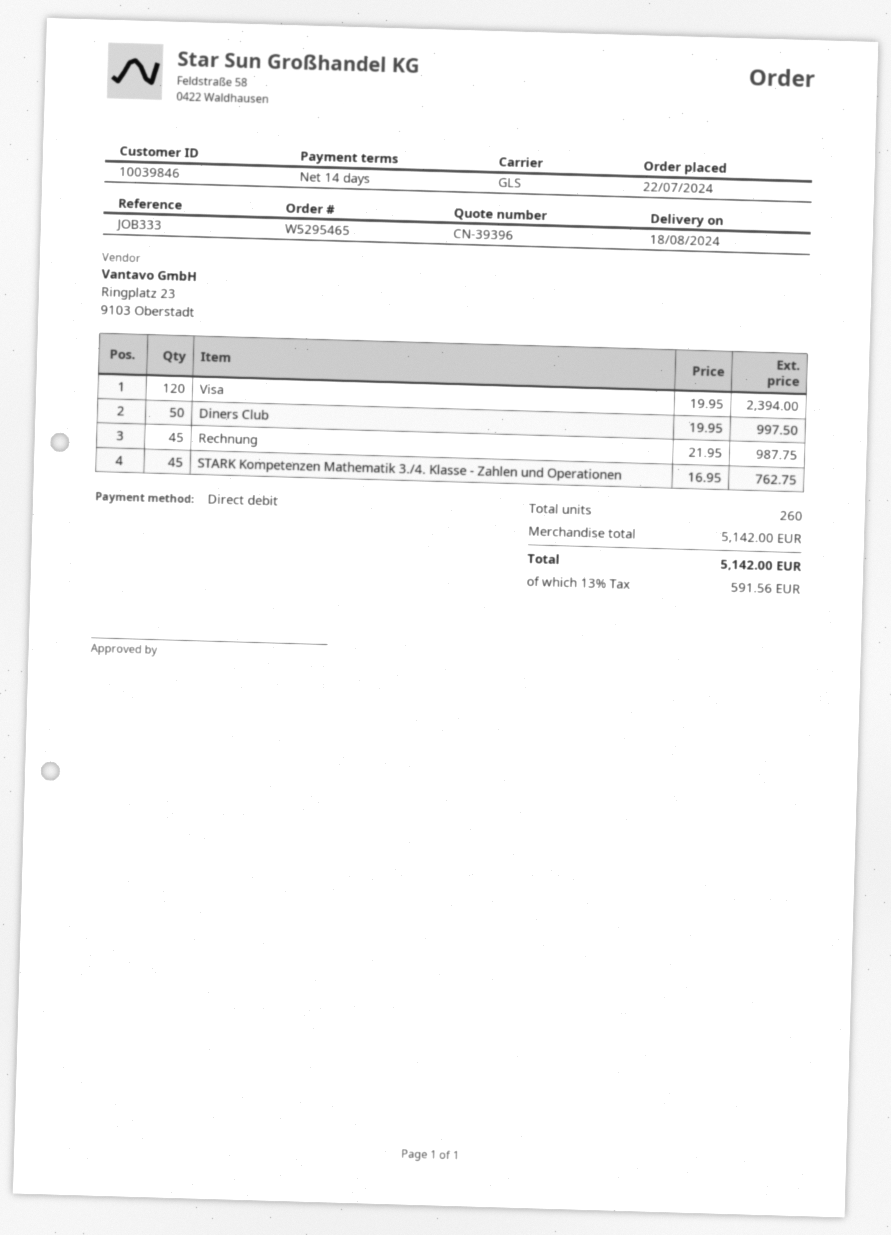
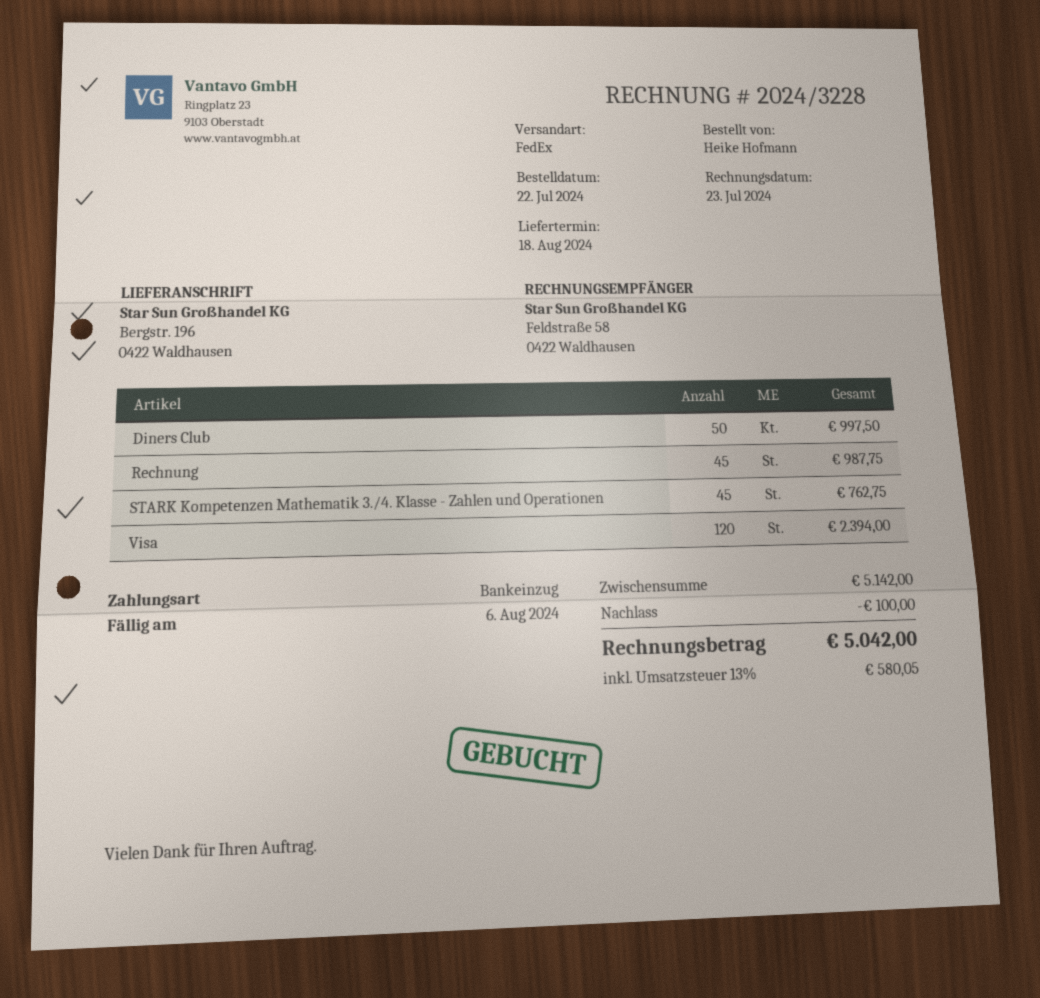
shipping method: GLS -> FedEx
discount: none -> 100.00
tax: 13% = 591.56 -> 13% = 580.05
total: 5142.00 -> 5042.00

